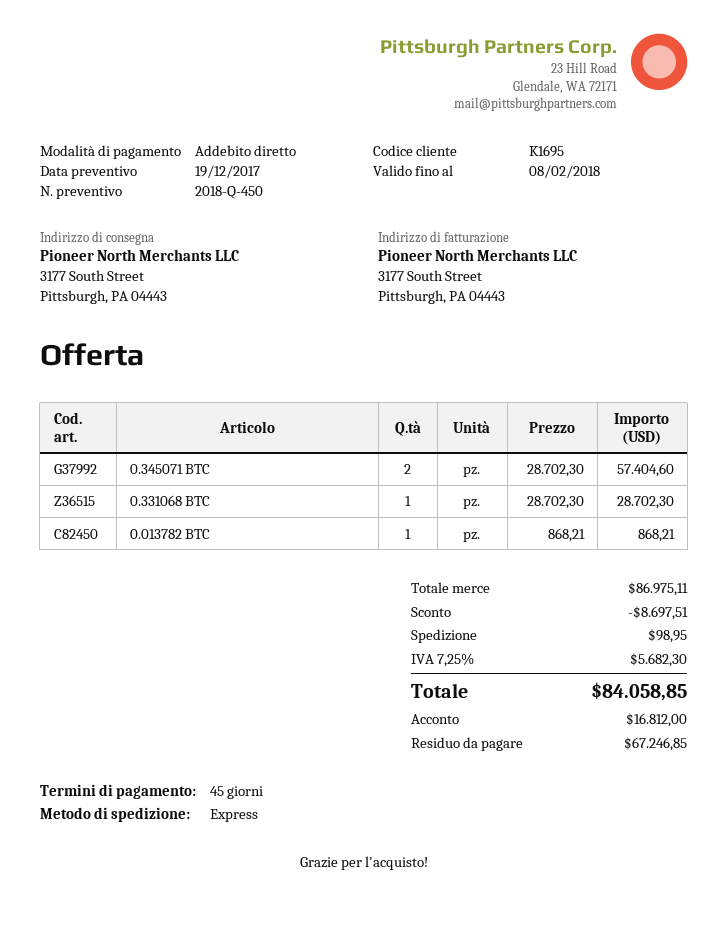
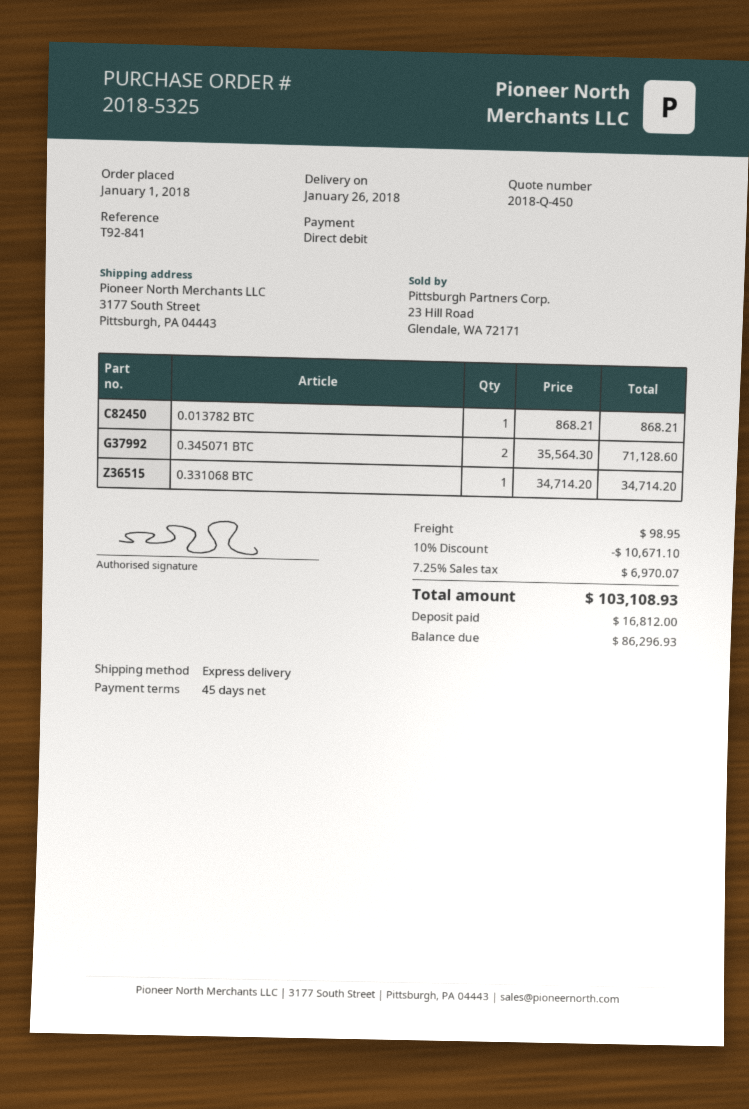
0.345071 BTC: 2 x 28702.30 = 57404.60 -> 2 x 35564.30 = 71128.60
0.331068 BTC: 1 x 28702.30 = 28702.30 -> 1 x 34714.20 = 34714.20
discount: 8697.51 -> 10671.10
tax: 7.25% = 5682.30 -> 7.25% = 6970.07
total: 84058.85 -> 103108.93
balance: 67246.85 -> 86296.93

